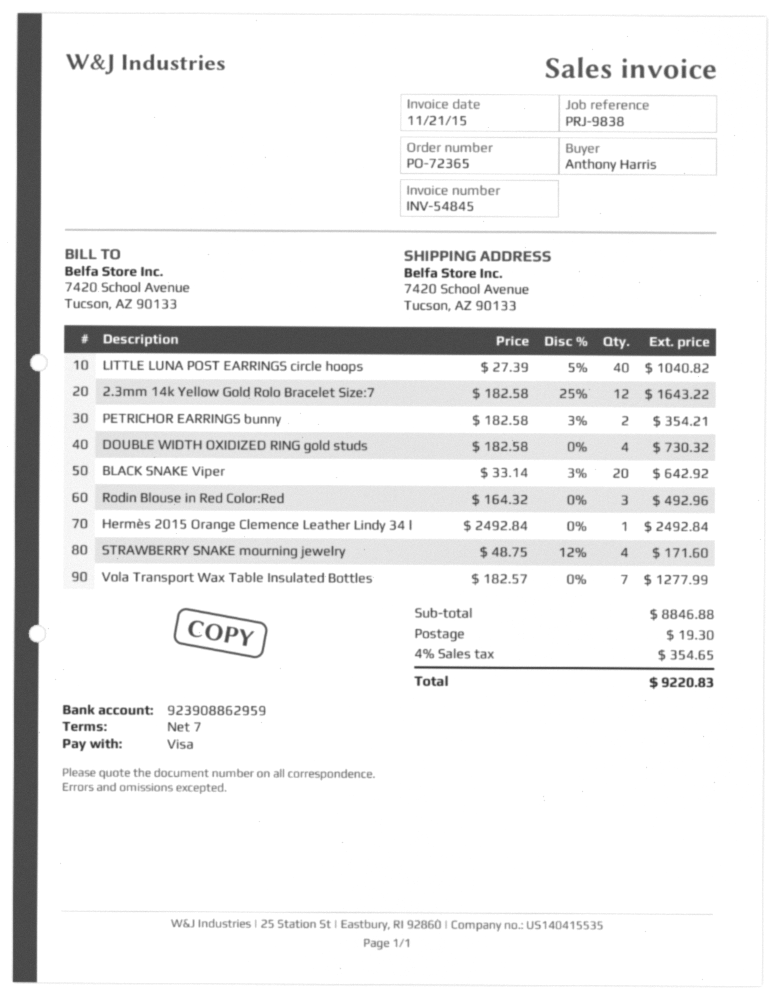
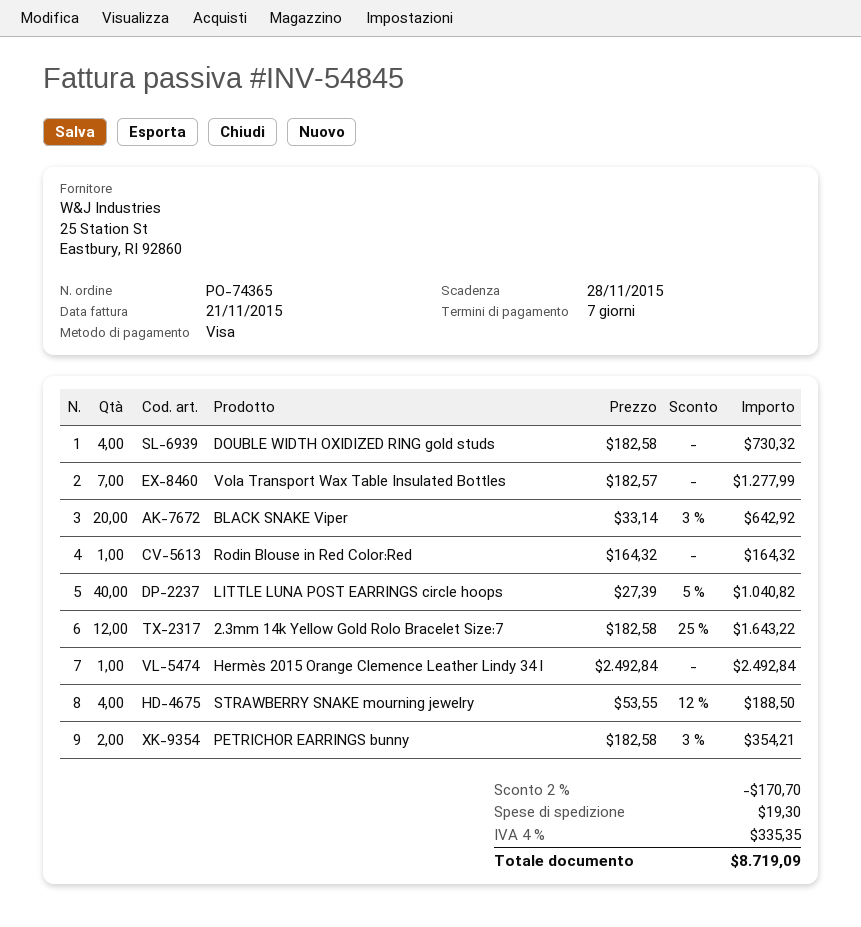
order number: PO-72365 -> PO-74365
Rodin Blouse in Red Color:Red: 3 x 164.32 = 492.96 -> 1 x 164.32 = 164.32
STRAWBERRY SNAKE mourning jewelry: 4 x 48.75 - 12% = 171.60 -> 4 x 53.55 - 12% = 188.50
discount: none -> 2% = 170.70
tax: 4% = 354.65 -> 4% = 335.35
total: 9220.83 -> 8719.09

